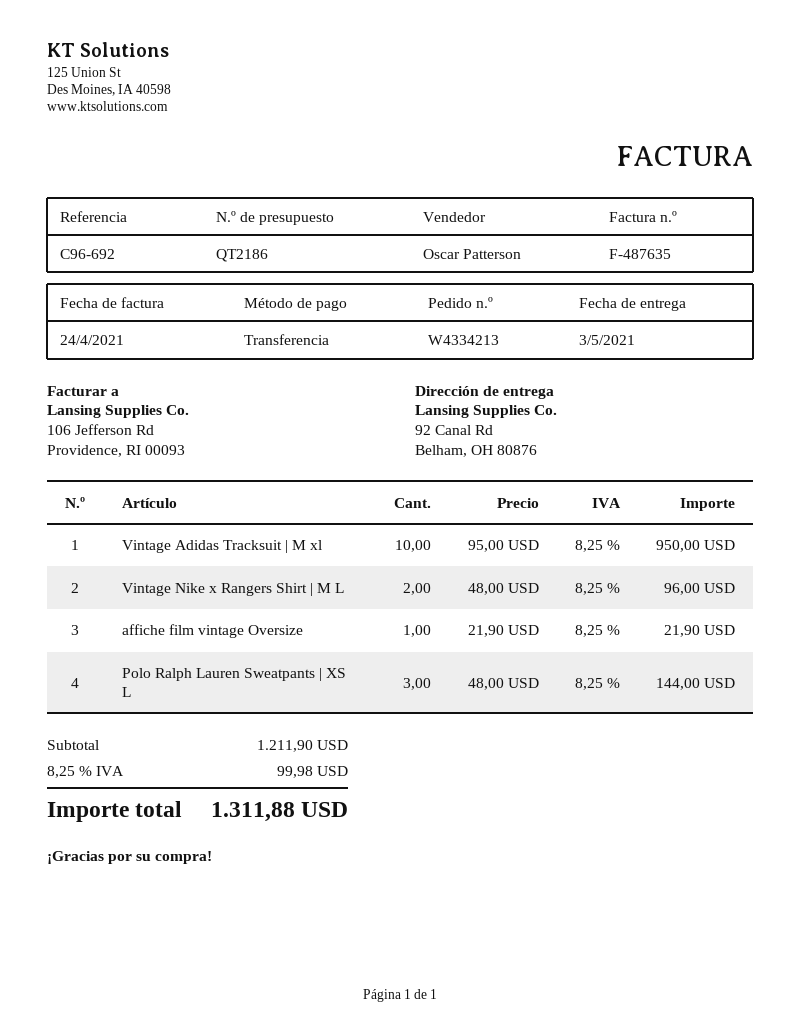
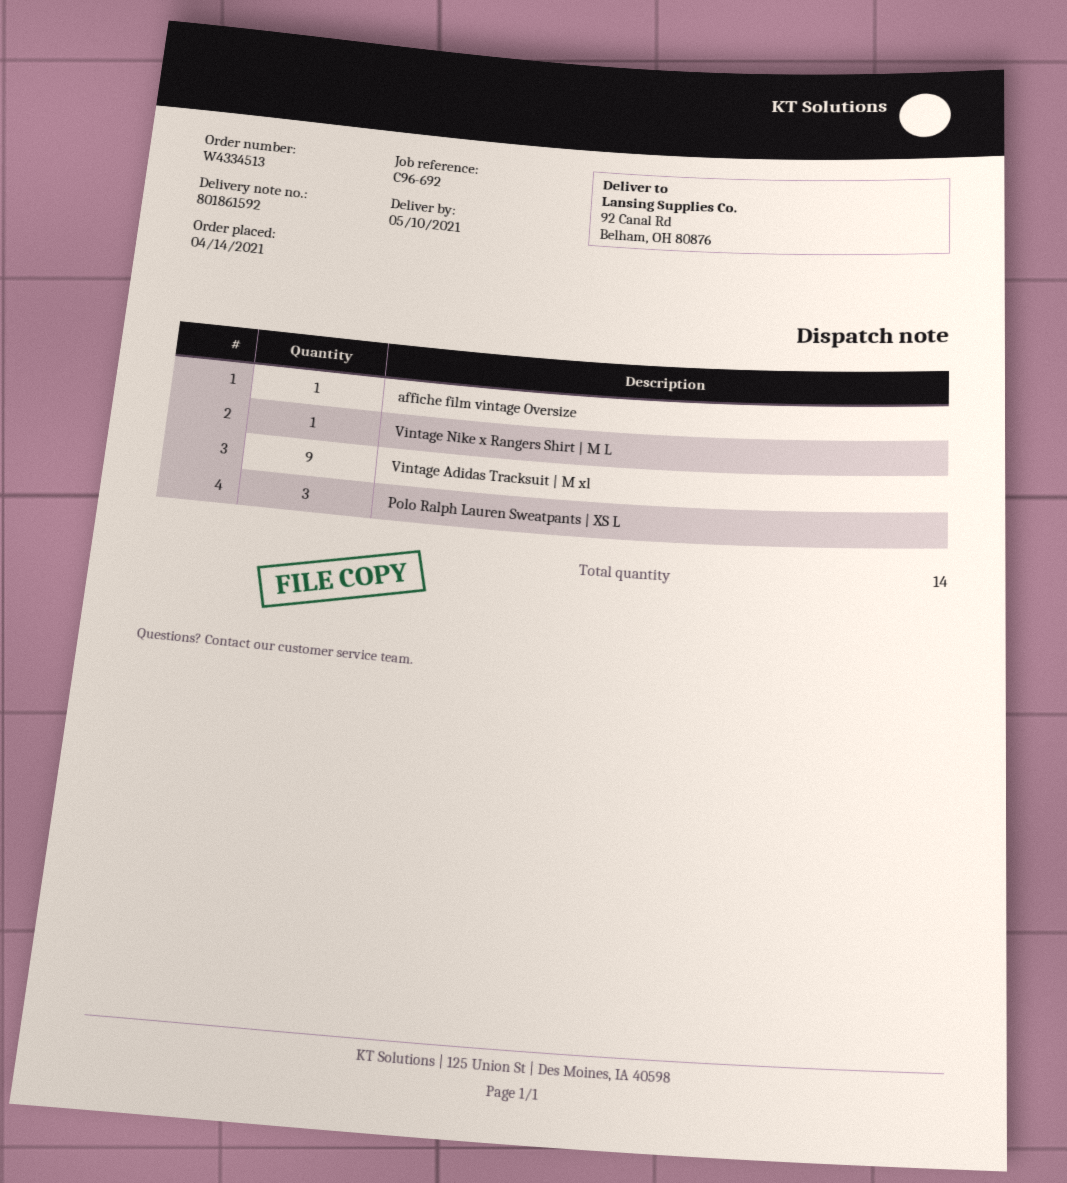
order number: W4334213 -> W4334513
delivery date: 2021-05-03 -> 2021-05-10
Vintage Adidas Tracksuit | M xl: 10 -> 9
Vintage Nike x Rangers Shirt | M L: 2 -> 1

